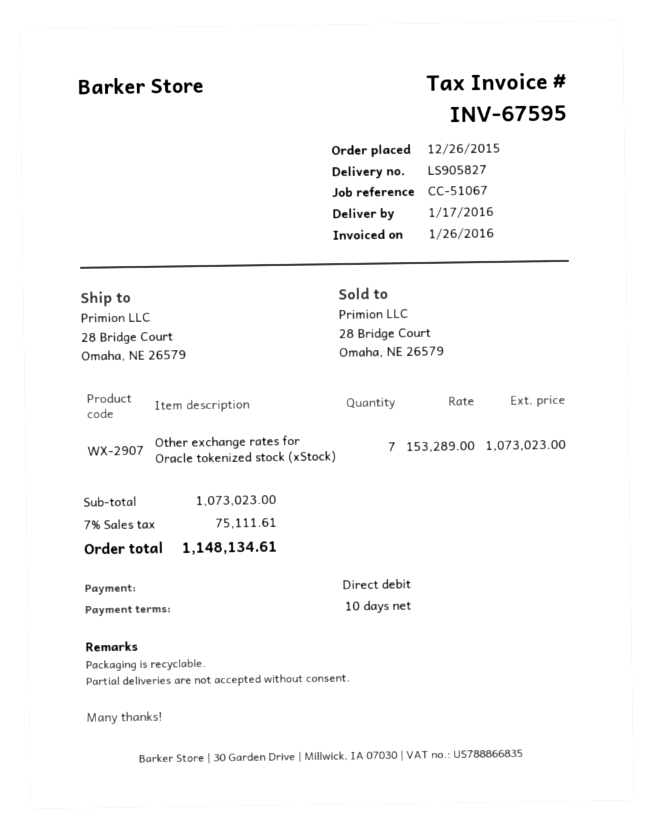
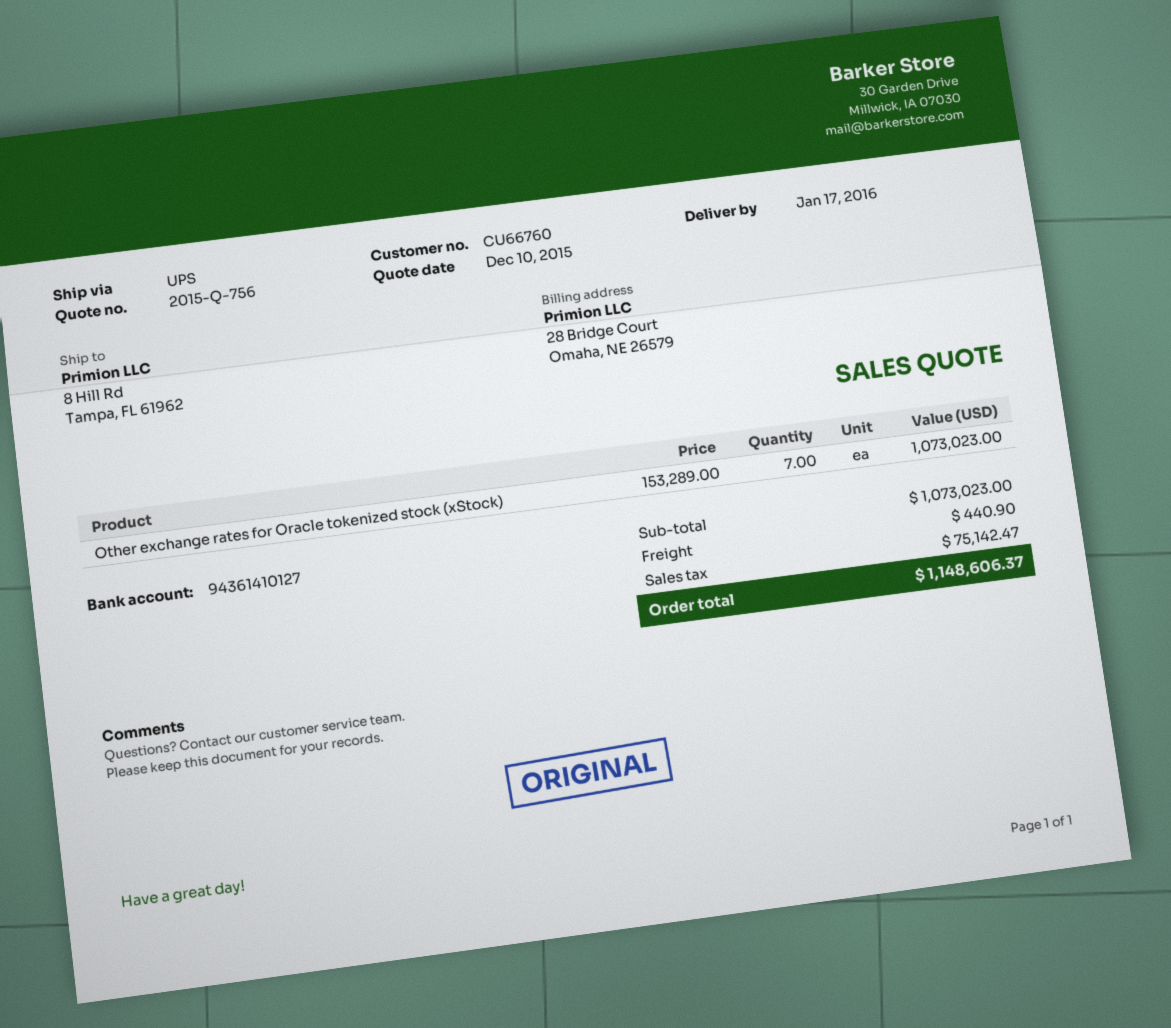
ship to: 28 Bridge Court, Omaha, NE 26579 -> 8 Hill Rd, Tampa, FL 61962
shipping: none -> 440.90
tax: 75111.61 -> 75142.47
total: 1148134.61 -> 1148606.37

